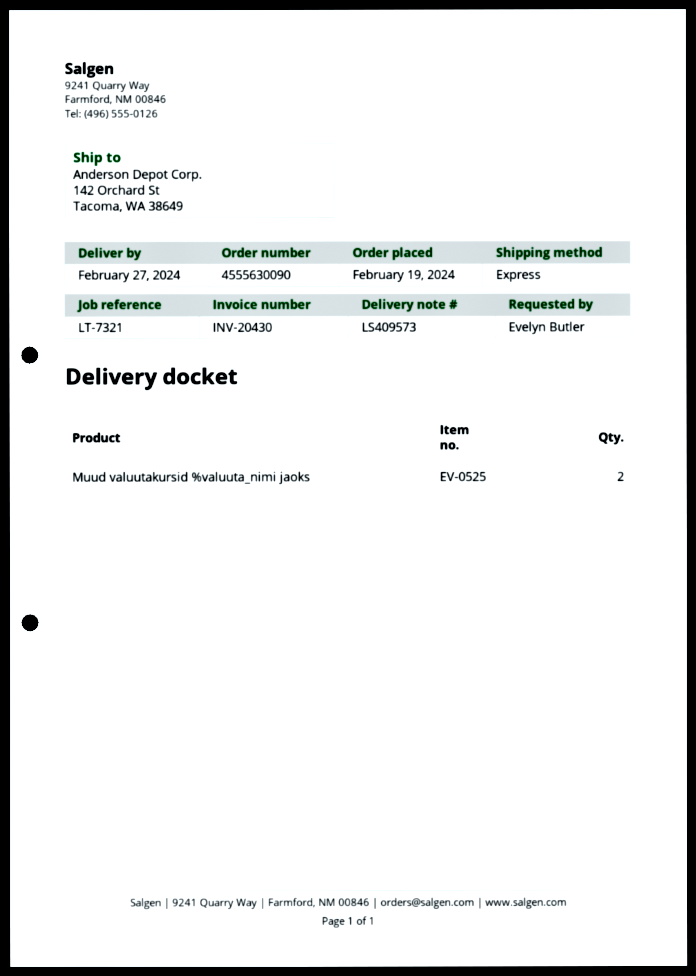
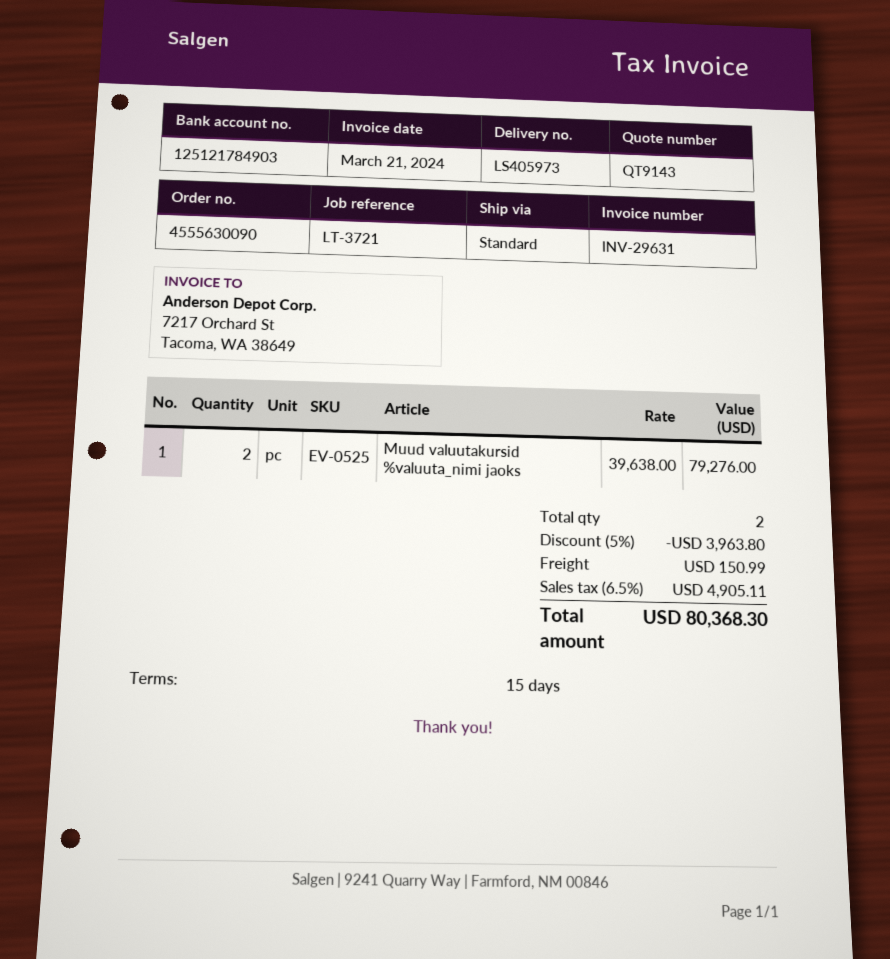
delivery note number: LS409573 -> LS405973
invoice number: INV-20430 -> INV-29631
reference: LT-7321 -> LT-3721
shipping method: express -> standard

